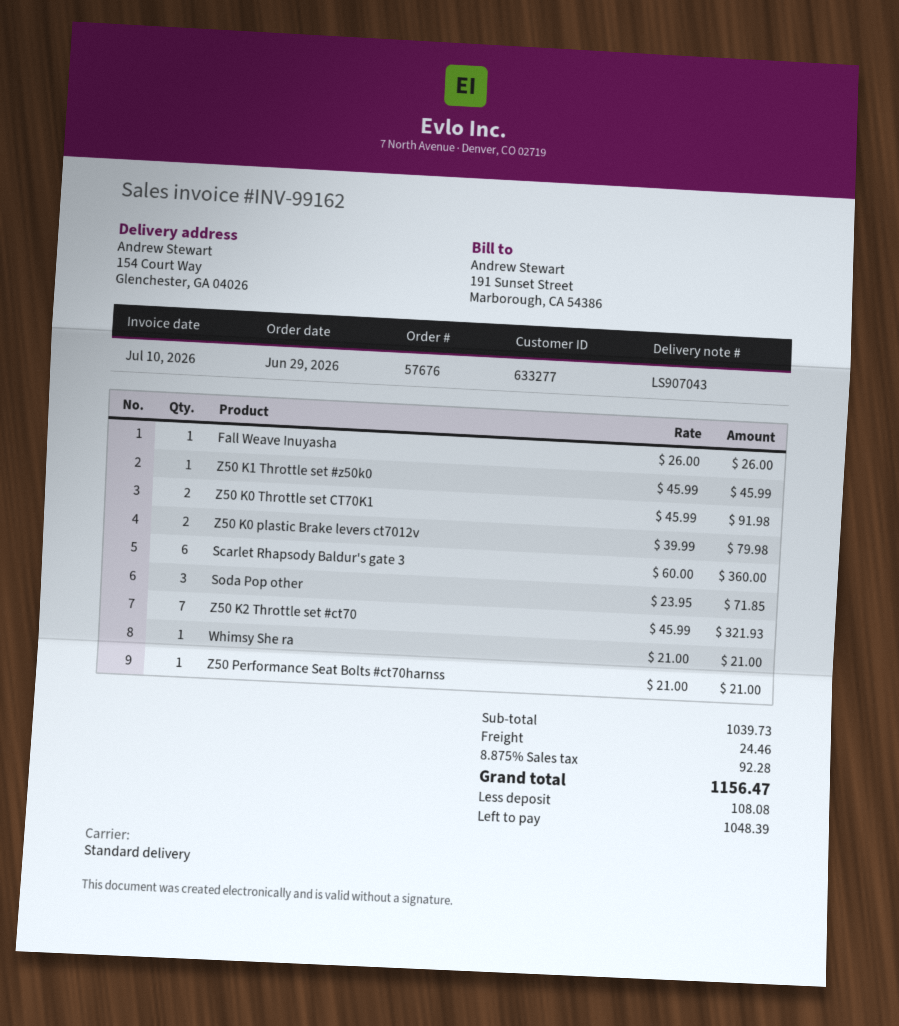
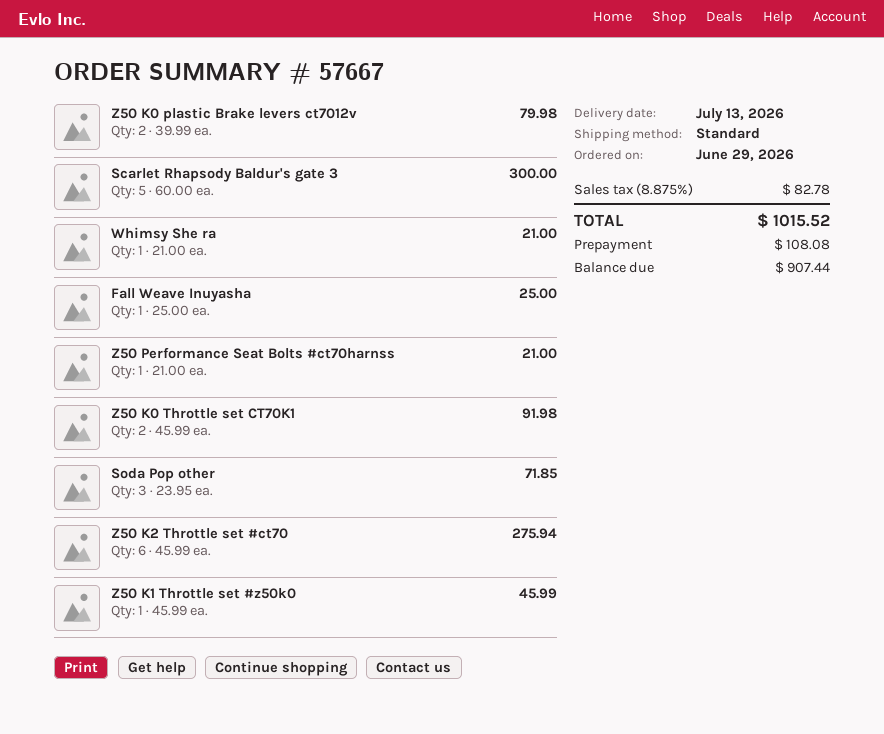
order number: 57676 -> 57667
Fall Weave Inuyasha: 1 x 26.00 = 26.00 -> 1 x 25.00 = 25.00
Scarlet Rhapsody Baldur's gate 3: 6 x 60.00 = 360.00 -> 5 x 60.00 = 300.00
Z50 K2 Throttle set #ct70: 7 x 45.99 = 321.93 -> 6 x 45.99 = 275.94
shipping: 24.46 -> none
tax: 8.875% = 92.28 -> 8.875% = 82.78
total: 1156.47 -> 1015.52
balance: 1048.39 -> 907.44

